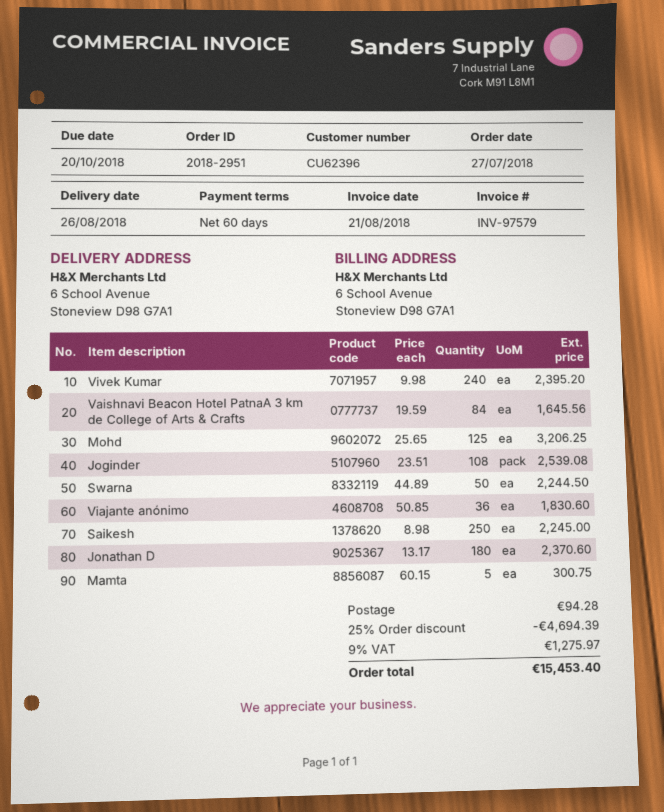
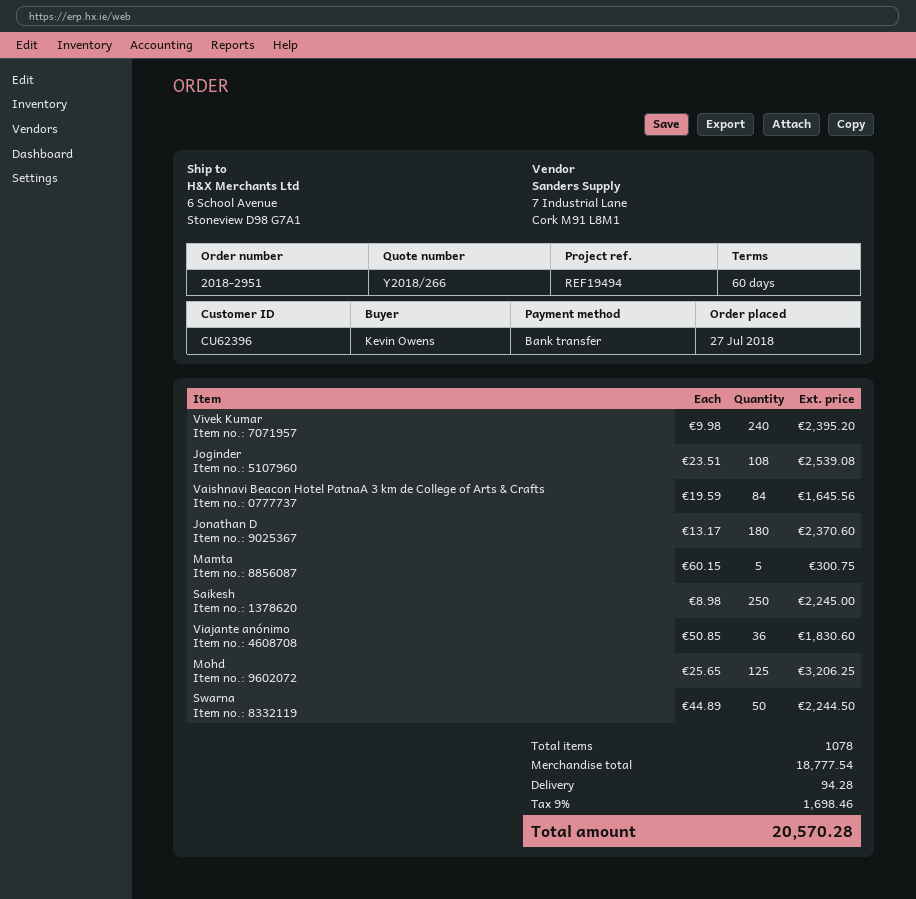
discount: 25% = 4694.39 -> none
tax: 9% = 1275.97 -> 9% = 1698.46
total: 15453.40 -> 20570.28

